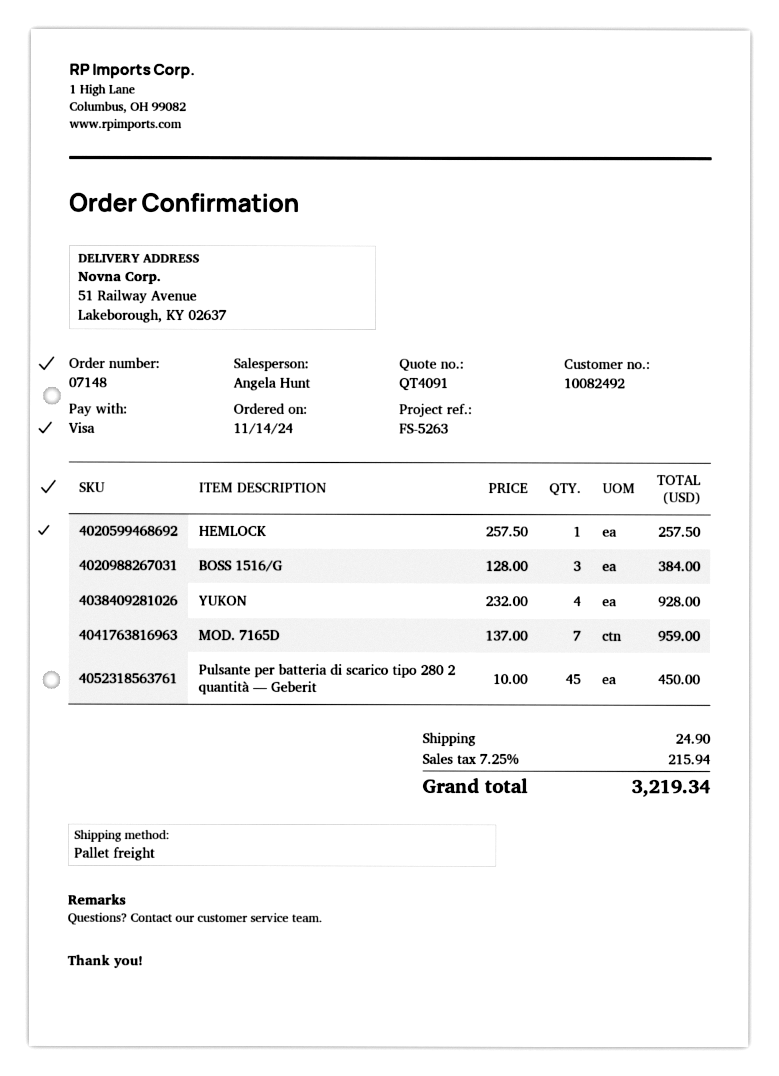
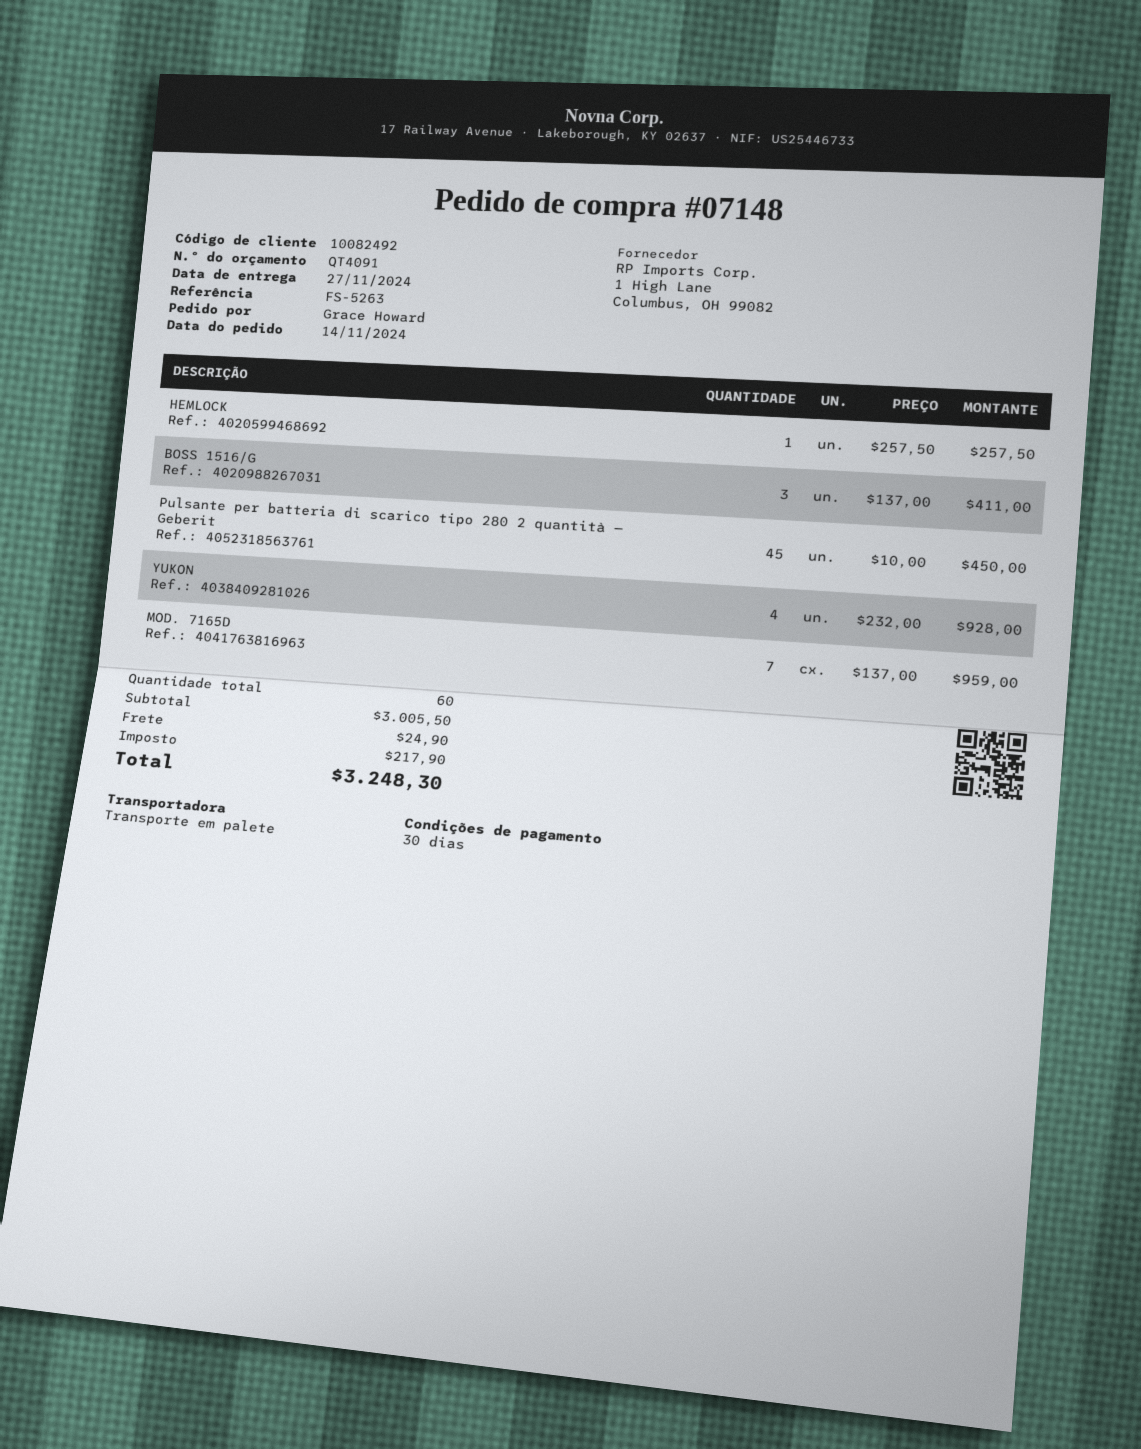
BOSS 1516/G: 3 x 128.00 = 384.00 -> 3 x 137.00 = 411.00
tax: 215.94 -> 217.90
total: 3219.34 -> 3248.30

